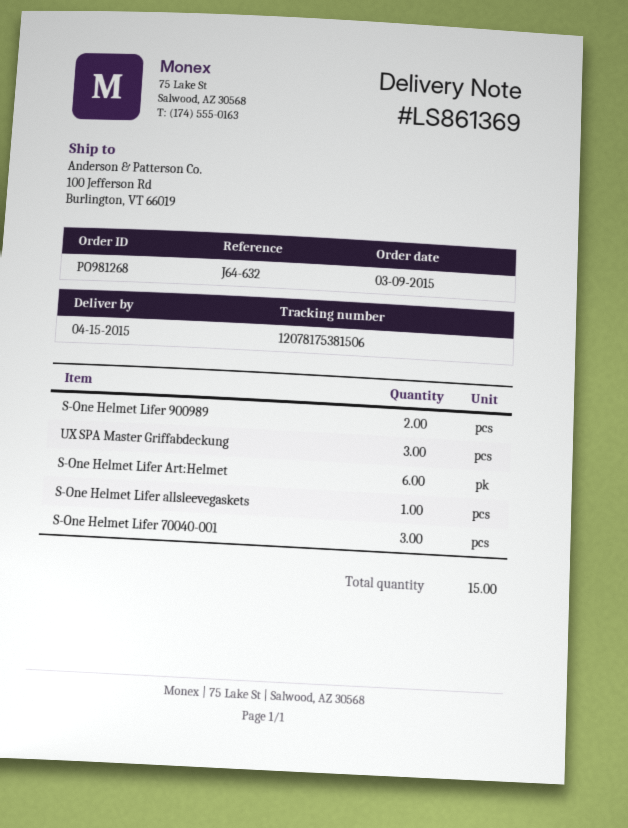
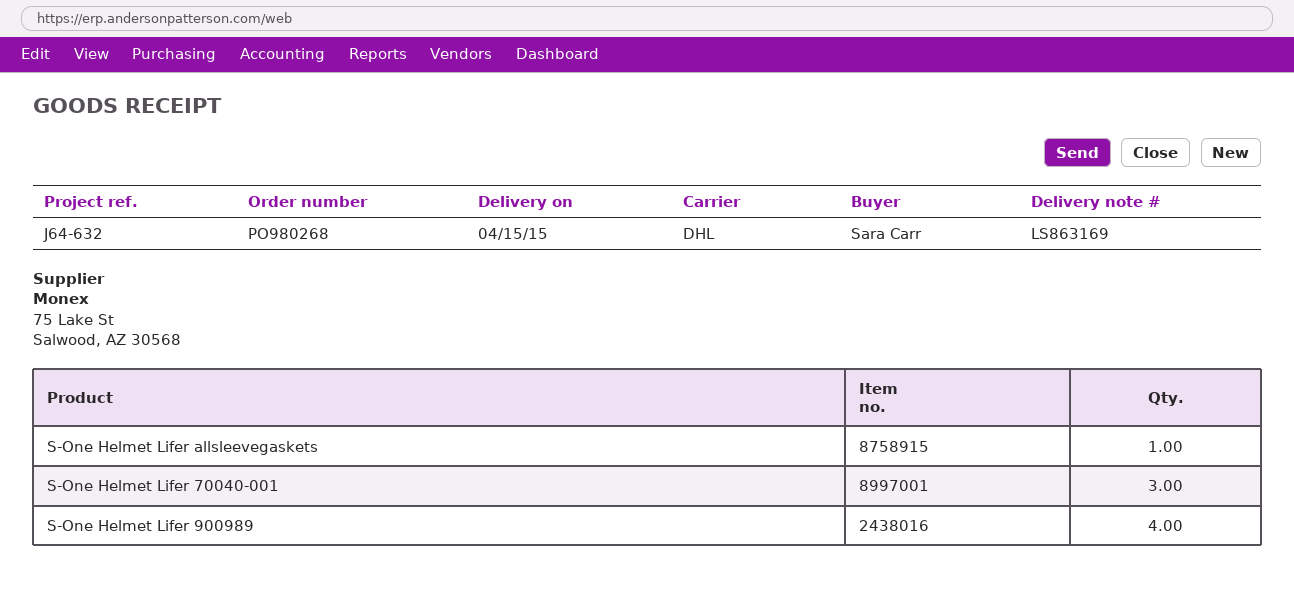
order number: PO981268 -> PO980268
delivery note number: LS861369 -> LS863169
S-One Helmet Lifer 900989: 2 -> 4
UX SPA Master Griffabdeckung: 3 -> none
S-One Helmet Lifer Art:Helmet: 6 -> none

